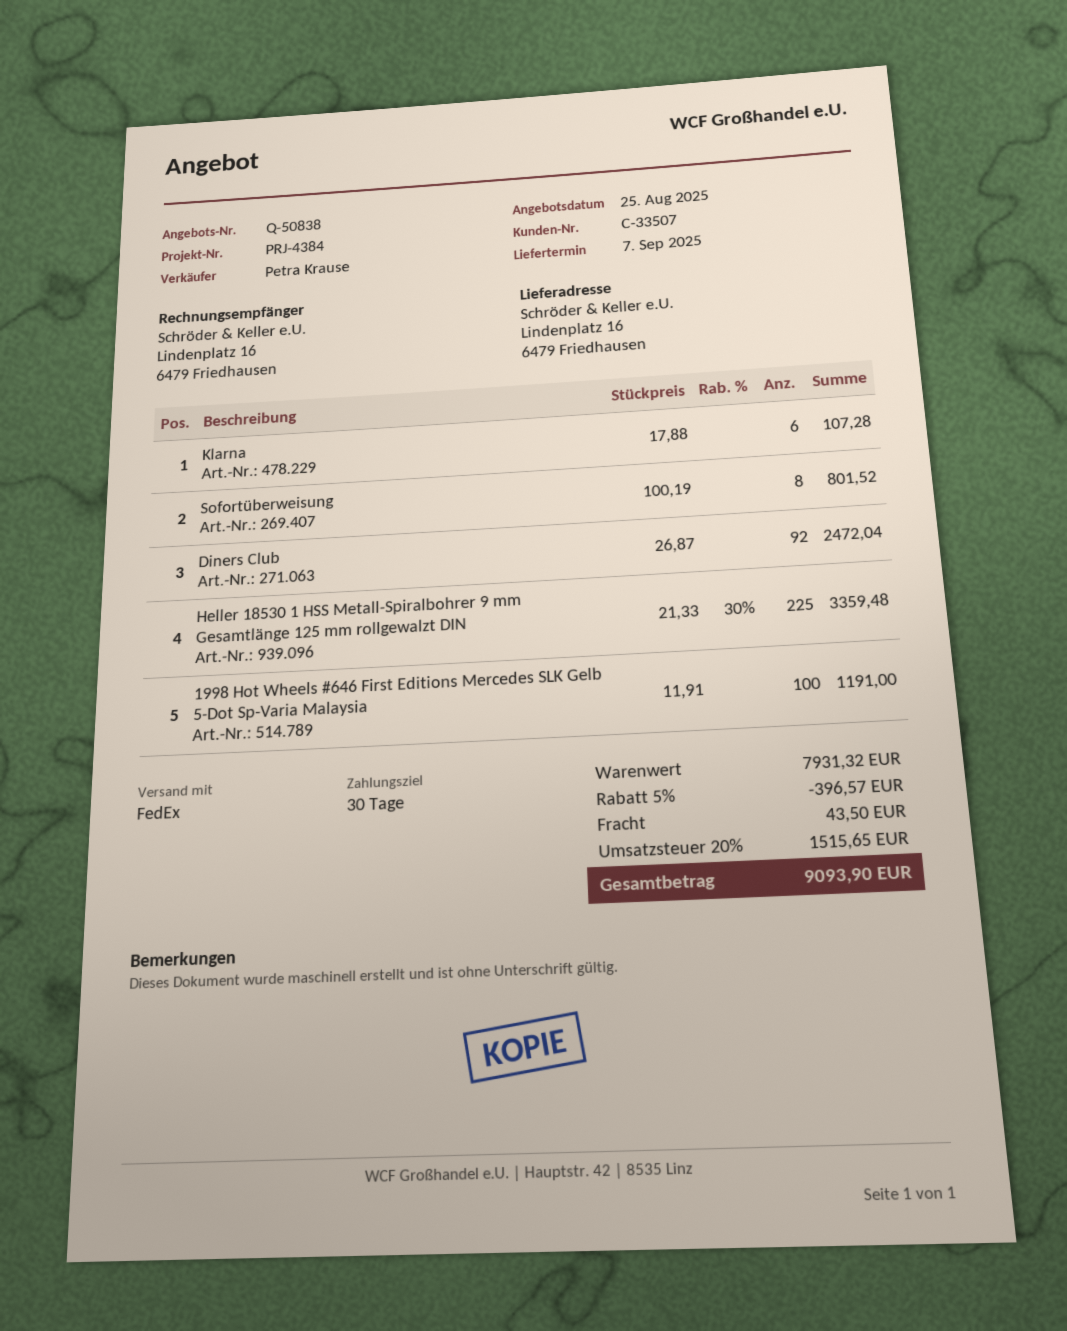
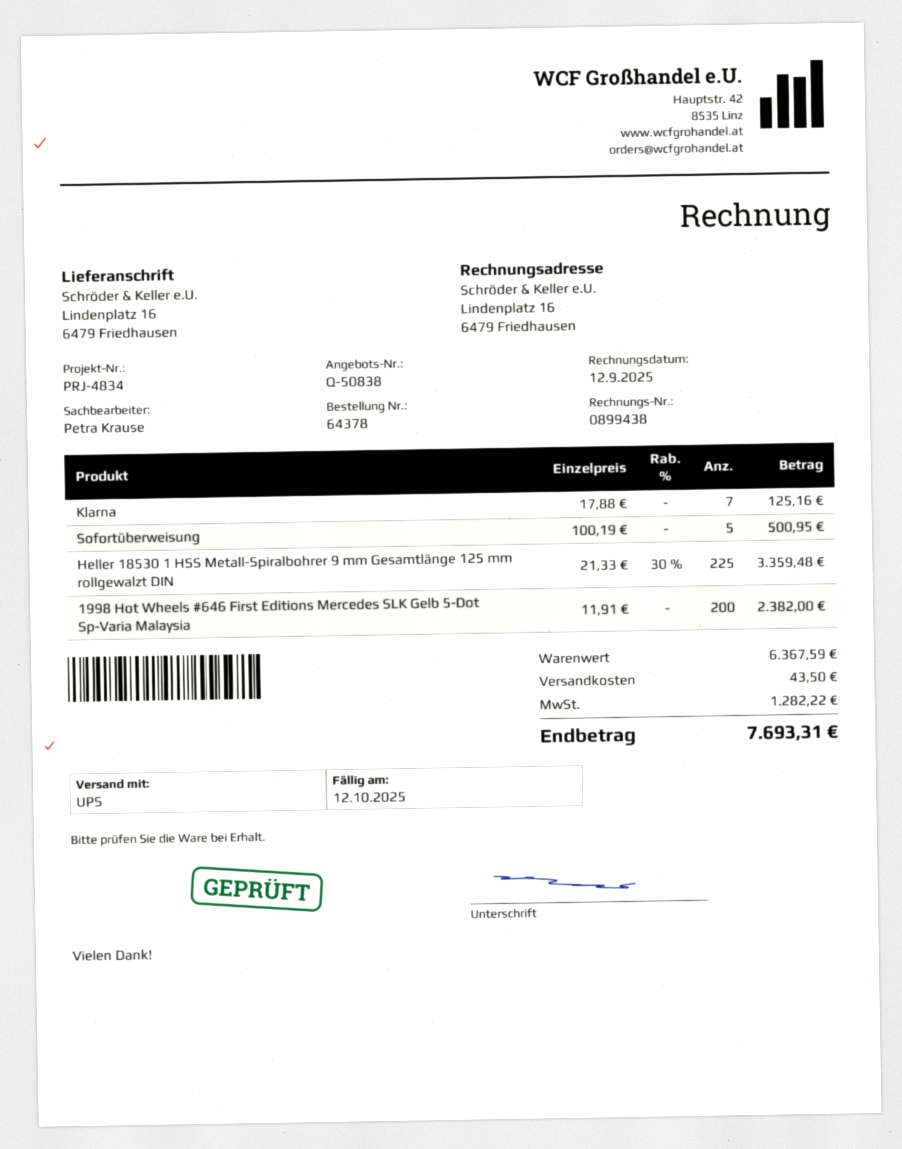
reference: PRJ-4384 -> PRJ-4834
shipping method: FedEx -> UPS
Klarna: 6 x 17.88 = 107.28 -> 7 x 17.88 = 125.16
Sofortüberweisung: 8 x 100.19 = 801.52 -> 5 x 100.19 = 500.95
Diners Club: 92 x 26.87 = 2472.04 -> none
1998 Hot Wheels #646 First Editions Mercedes SLK Gelb 5-Dot Sp-Varia Malaysia: 100 x 11.91 = 1191.00 -> 200 x 11.91 = 2382.00
subtotal: 7931.32 -> 6367.59
discount: 5% = 396.57 -> none
tax: 1515.65 -> 1282.22
total: 9093.90 -> 7693.31

